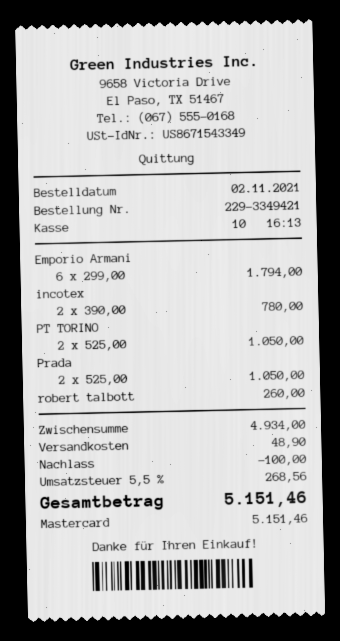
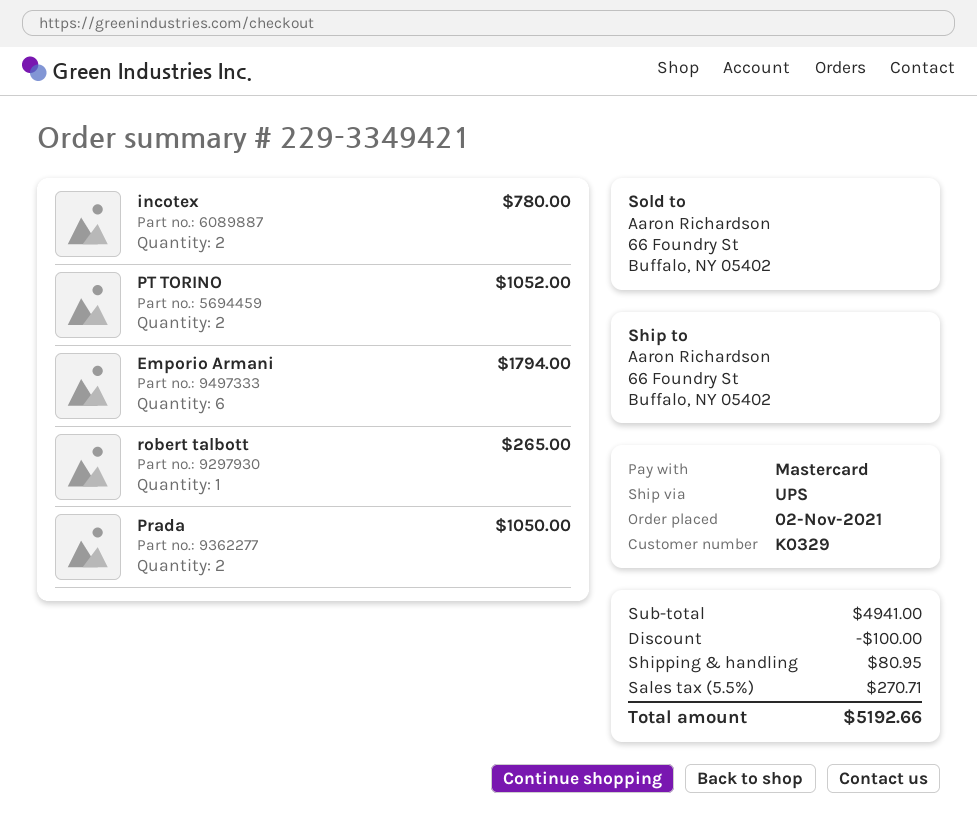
PT TORINO: 2 for 1050.00 -> 2 for 1052.00
robert talbott: 1 for 260.00 -> 1 for 265.00
subtotal: 4934.00 -> 4941.00
shipping: 48.90 -> 80.95
tax: 5.5% = 268.56 -> 5.5% = 270.71
total: 5151.46 -> 5192.66

